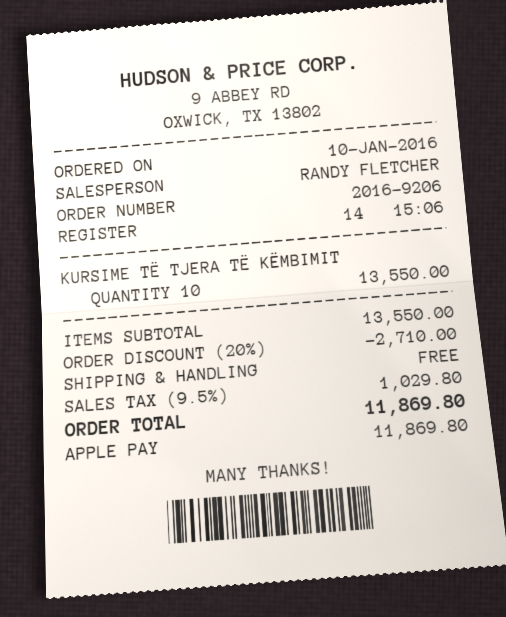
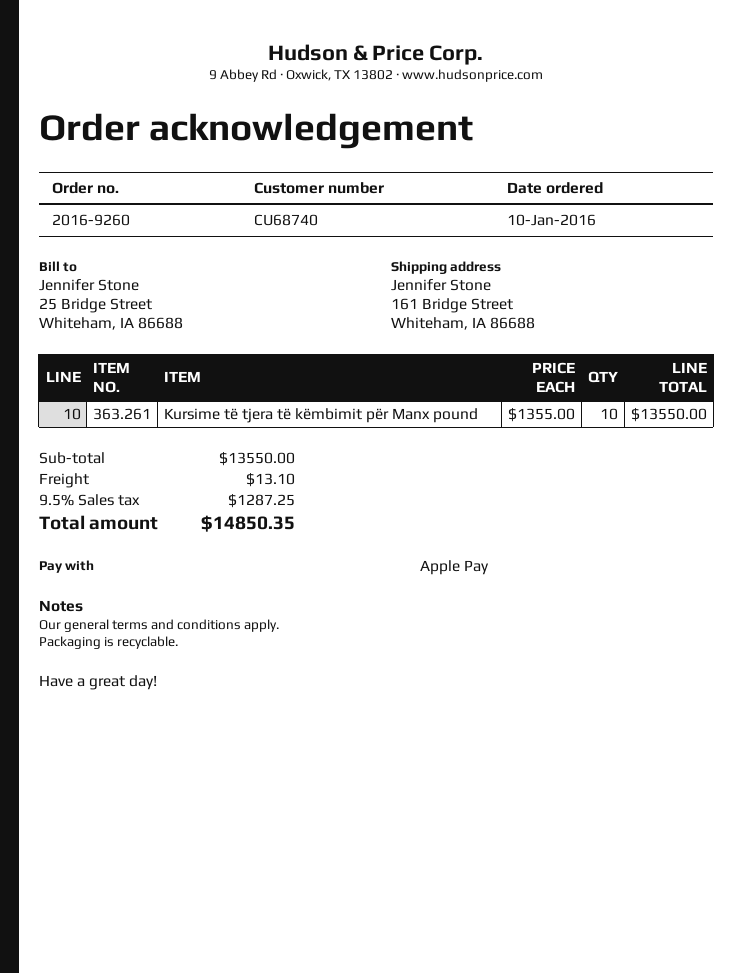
order number: 2016-9206 -> 2016-9260
discount: 20% = 2710.00 -> none
shipping: 0.00 -> 13.10
tax: 9.5% = 1029.80 -> 9.5% = 1287.25
total: 11869.80 -> 14850.35

